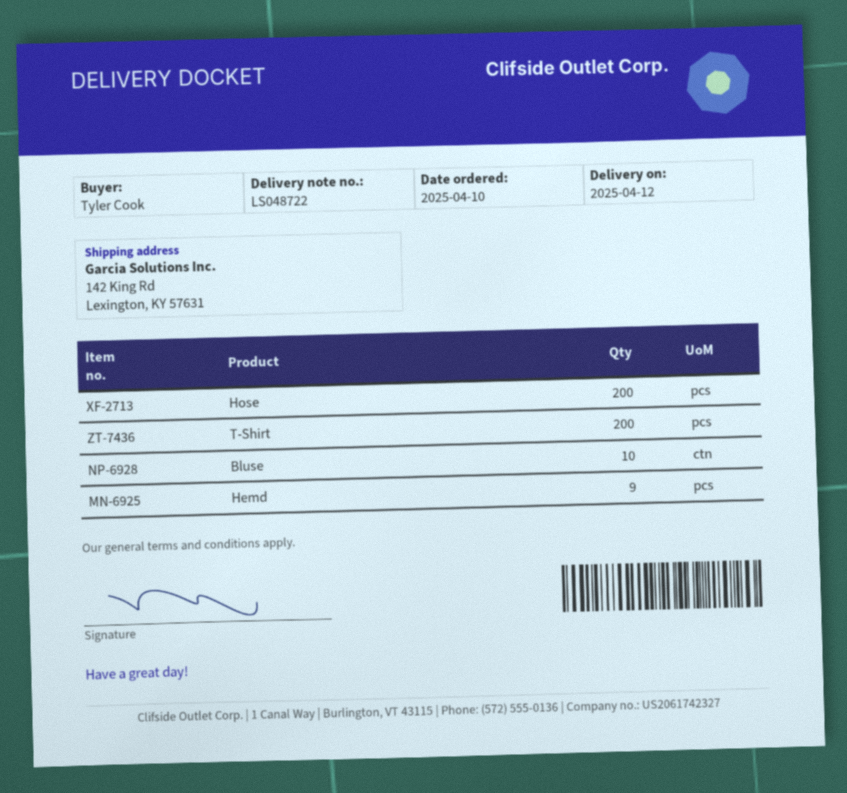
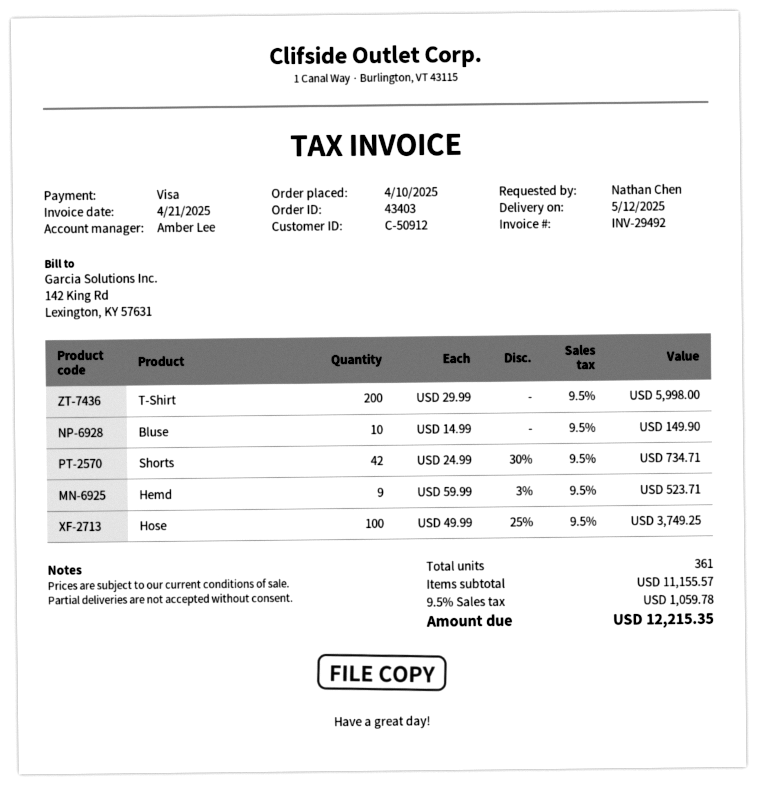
delivery date: 2025-04-12 -> 2025-05-12
ordered by: Tyler Cook -> Nathan Chen
Hose: 200 -> 100
Shorts: none -> 42

